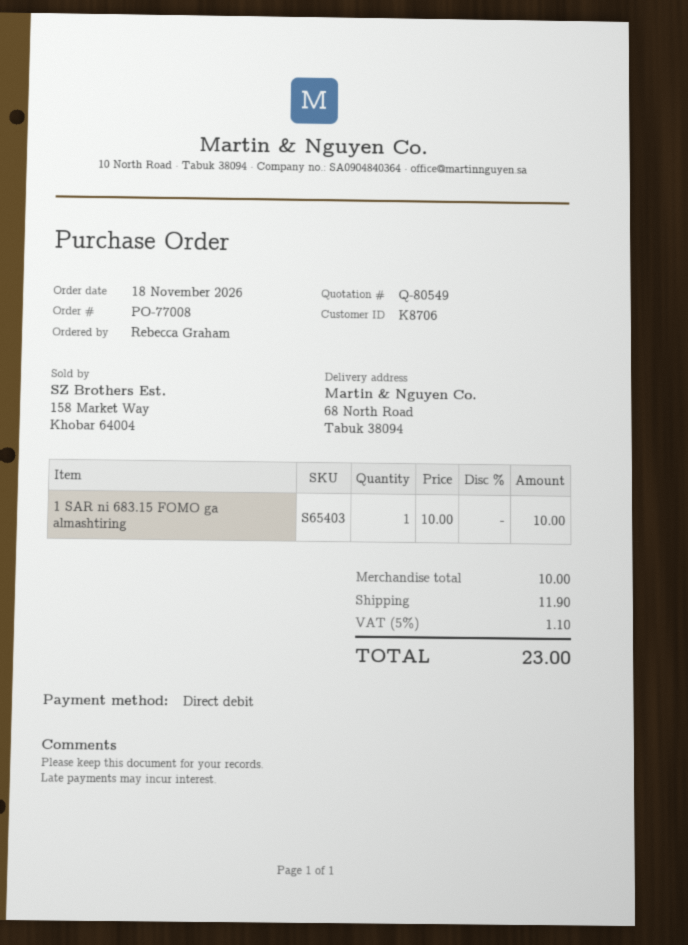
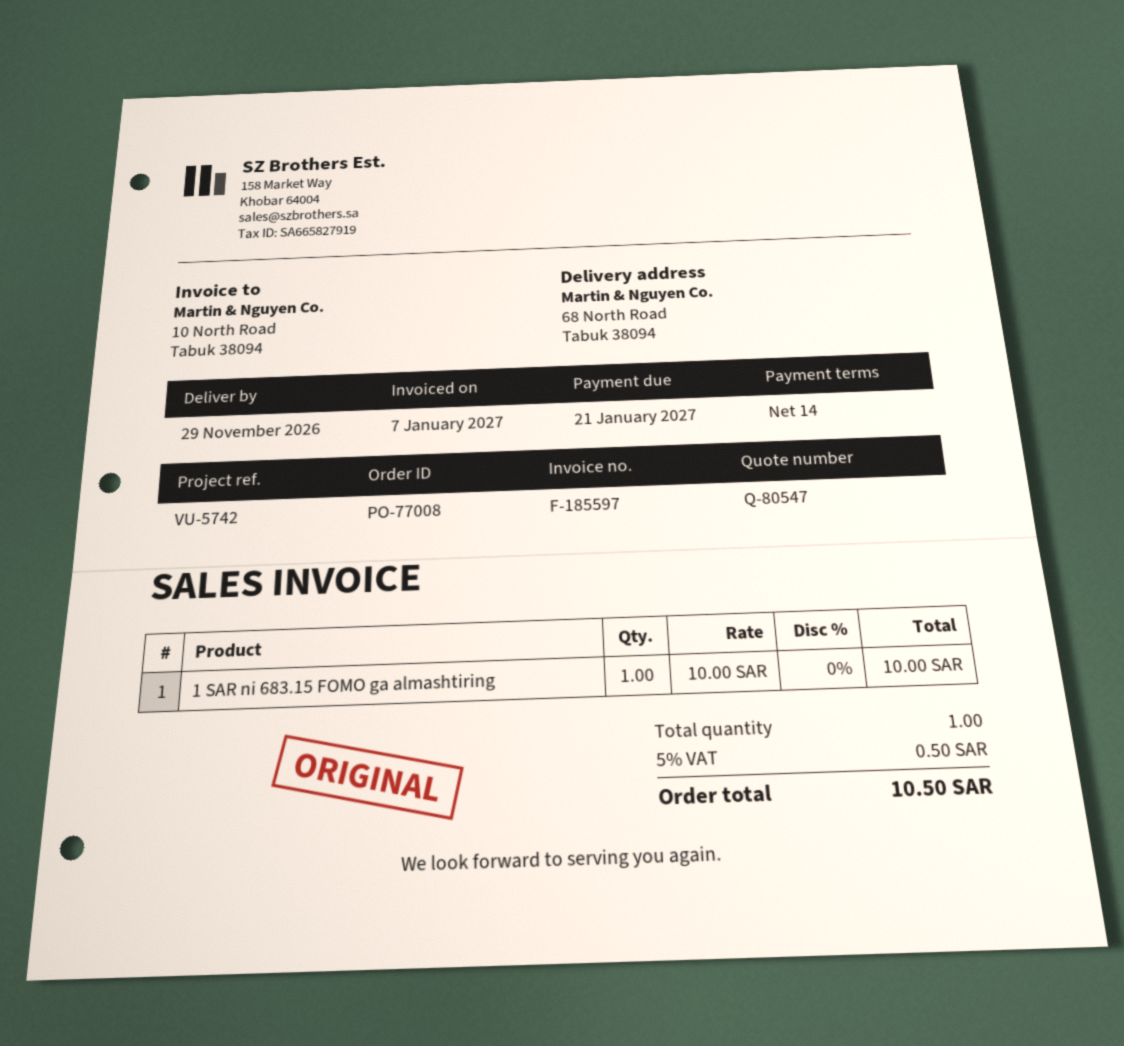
quote number: Q-80549 -> Q-80547
shipping: 11.90 -> none
tax: 5% = 1.10 -> 5% = 0.50
total: 23.00 -> 10.50

